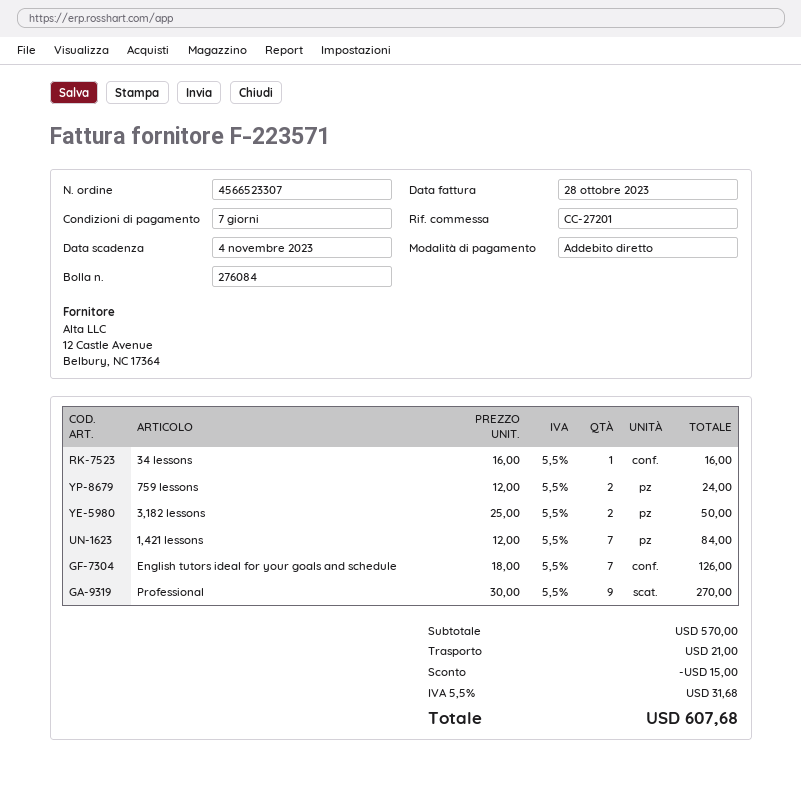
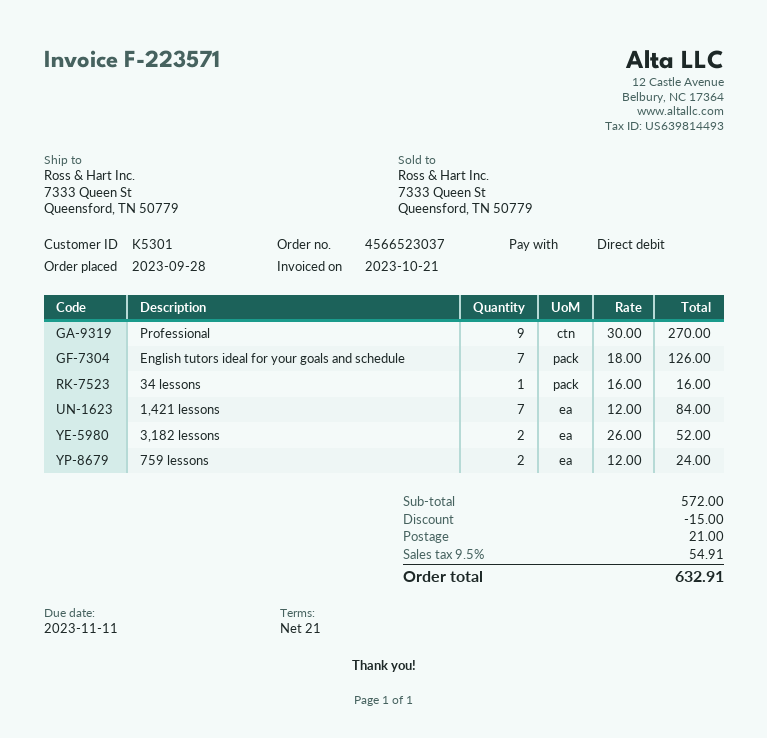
order number: 4566523307 -> 4566523037
invoice date: 2023-10-28 -> 2023-10-21
payment terms: 7 days -> 21 days
due date: 2023-11-04 -> 2023-11-11
3,182 lessons: 2 x 25.00 = 50.00 -> 2 x 26.00 = 52.00
subtotal: 570.00 -> 572.00
tax: 5.5% = 31.68 -> 9.5% = 54.91
total: 607.68 -> 632.91

